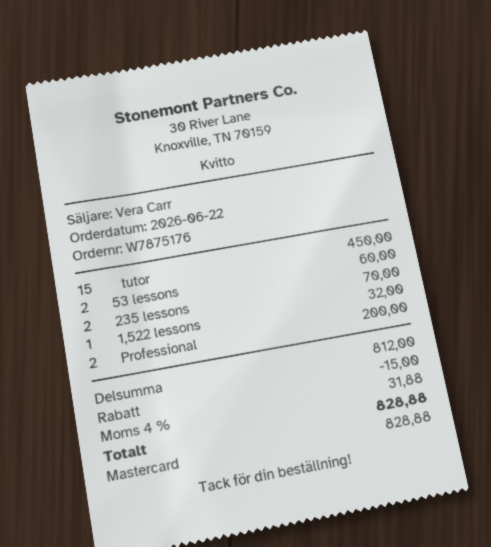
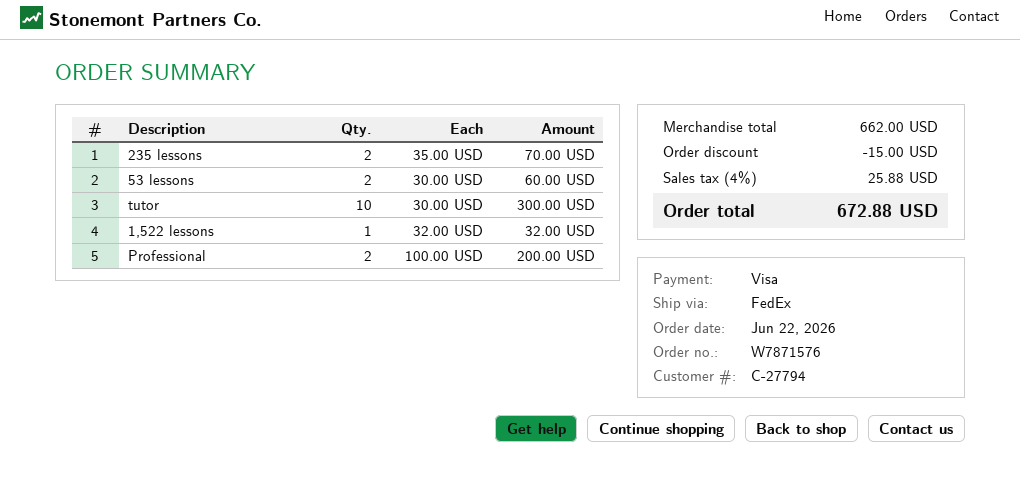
order number: W7875176 -> W7871576
payment method: Mastercard -> Visa
tutor: 15 for 450.00 -> 10 for 300.00
subtotal: 812.00 -> 662.00
tax: 4% = 31.88 -> 4% = 25.88
total: 828.88 -> 672.88

